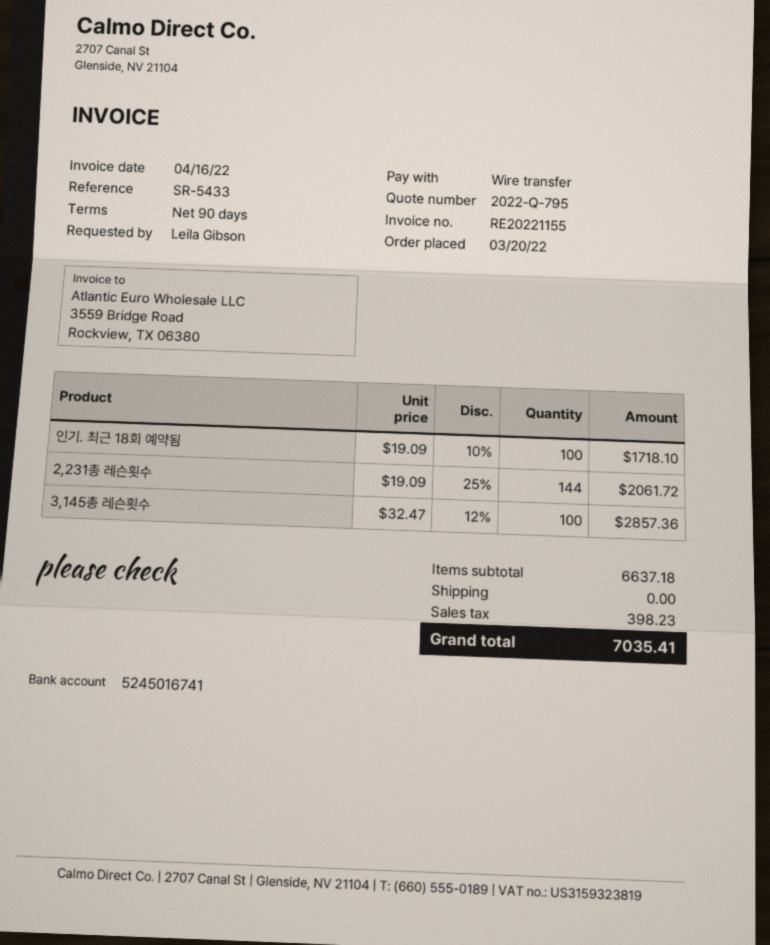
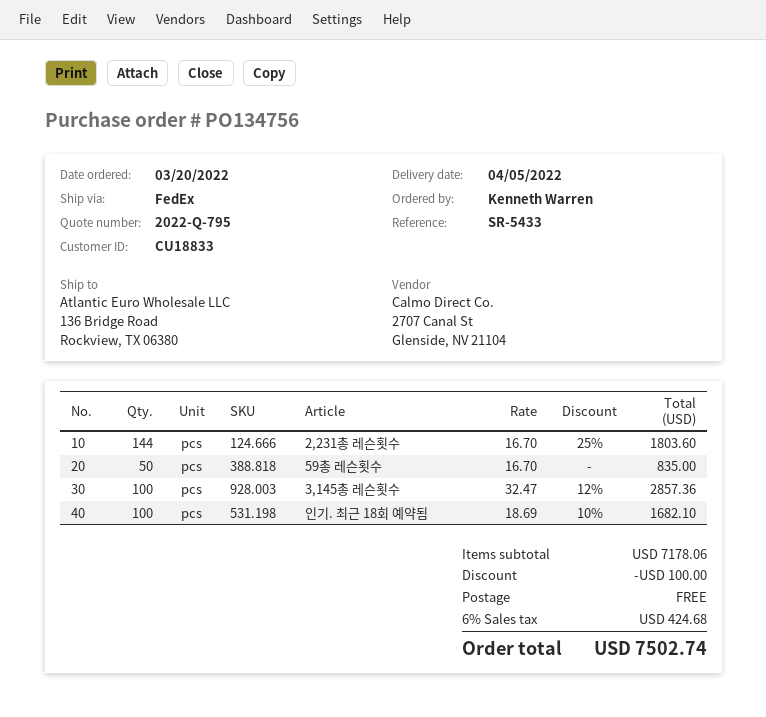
ordered by: Leila Gibson -> Kenneth Warren
인기. 최근 18회 예약됨: 100 x 19.09 - 10% = 1718.10 -> 100 x 18.69 - 10% = 1682.10
2,231총 레슨횟수: 144 x 19.09 - 25% = 2061.72 -> 144 x 16.70 - 25% = 1803.60
59총 레슨횟수: none -> 50 x 16.70 = 835.00
subtotal: 6637.18 -> 7178.06
discount: none -> 100.00
tax: 398.23 -> 424.68
total: 7035.41 -> 7502.74

